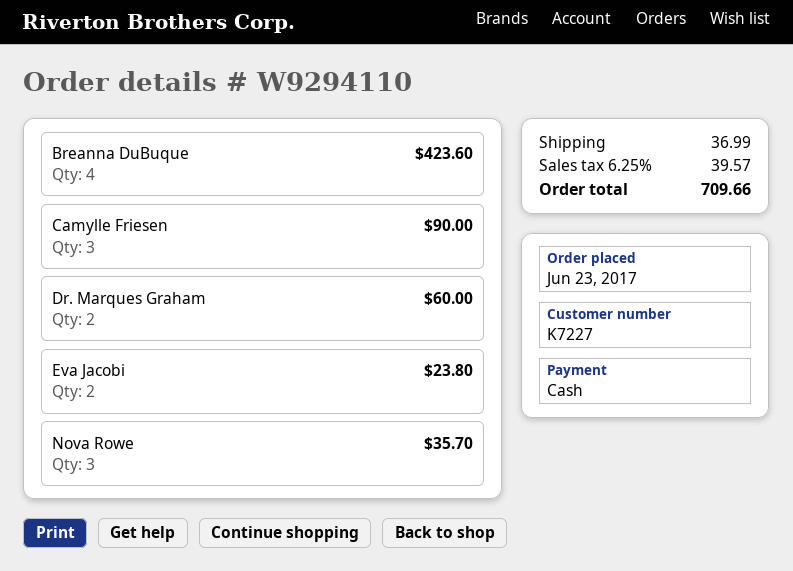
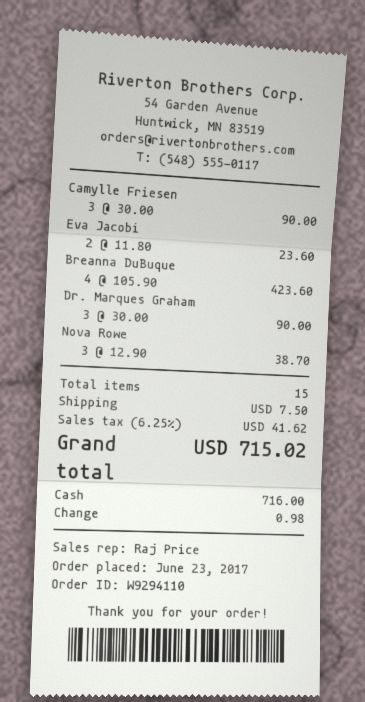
Dr. Marques Graham: 2 for 60.00 -> 3 for 90.00
Eva Jacobi: 2 for 23.80 -> 2 for 23.60
Nova Rowe: 3 for 35.70 -> 3 for 38.70
shipping: 36.99 -> 7.50
tax: 6.25% = 39.57 -> 6.25% = 41.62
total: 709.66 -> 715.02

